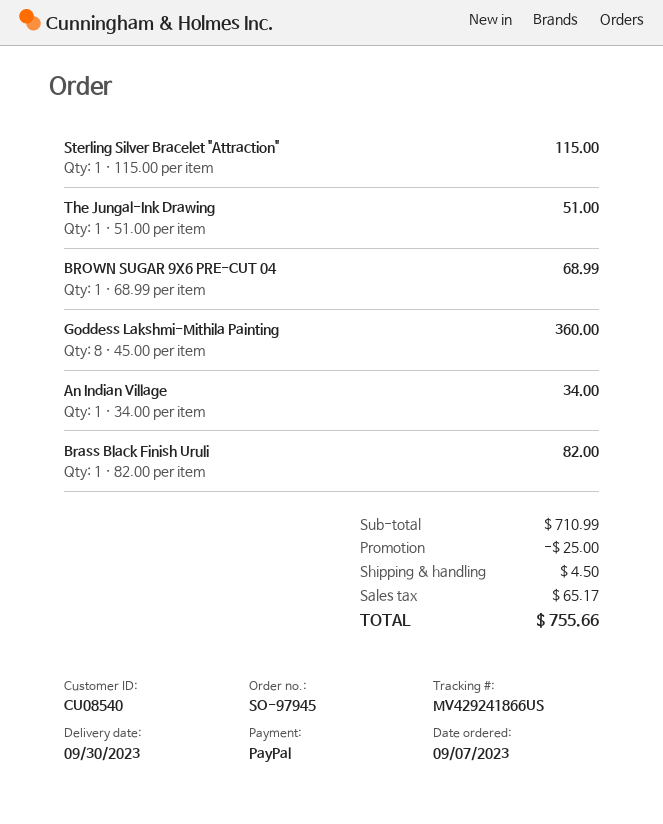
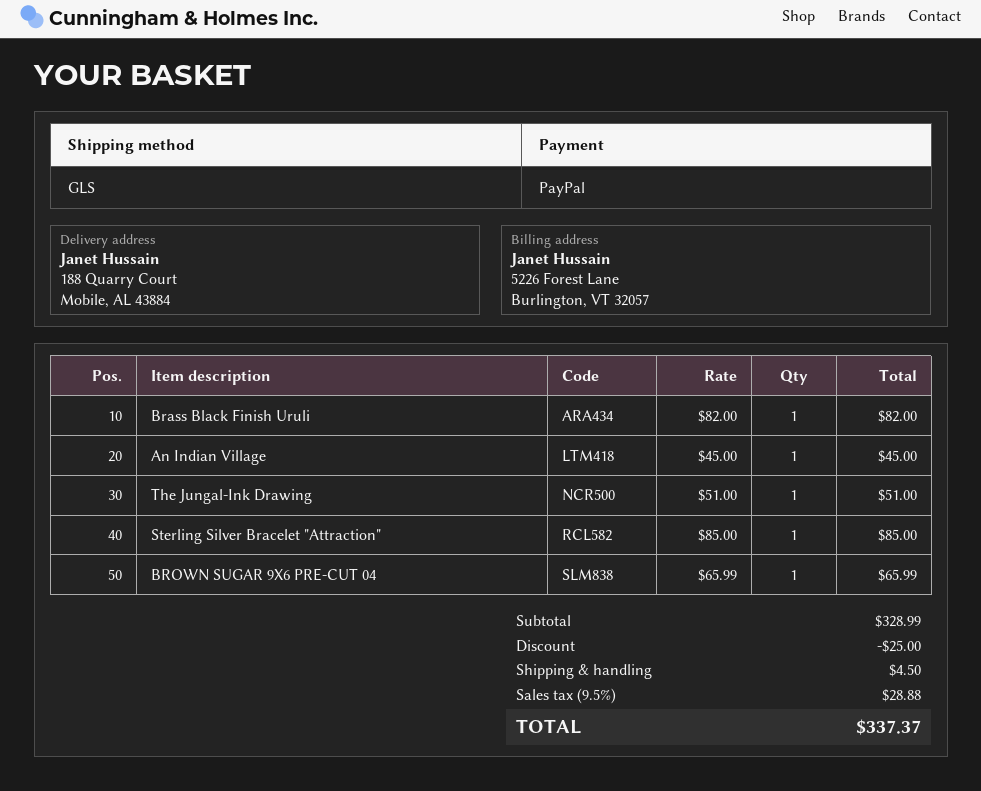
Sterling Silver Bracelet "Attraction": 1 x 115.00 = 115.00 -> 1 x 85.00 = 85.00
BROWN SUGAR 9X6 PRE-CUT 04: 1 x 68.99 = 68.99 -> 1 x 65.99 = 65.99
Goddess Lakshmi-Mithila Painting: 8 x 45.00 = 360.00 -> none
An Indian Village: 1 x 34.00 = 34.00 -> 1 x 45.00 = 45.00
subtotal: 710.99 -> 328.99
tax: 65.17 -> 28.88
total: 755.66 -> 337.37

